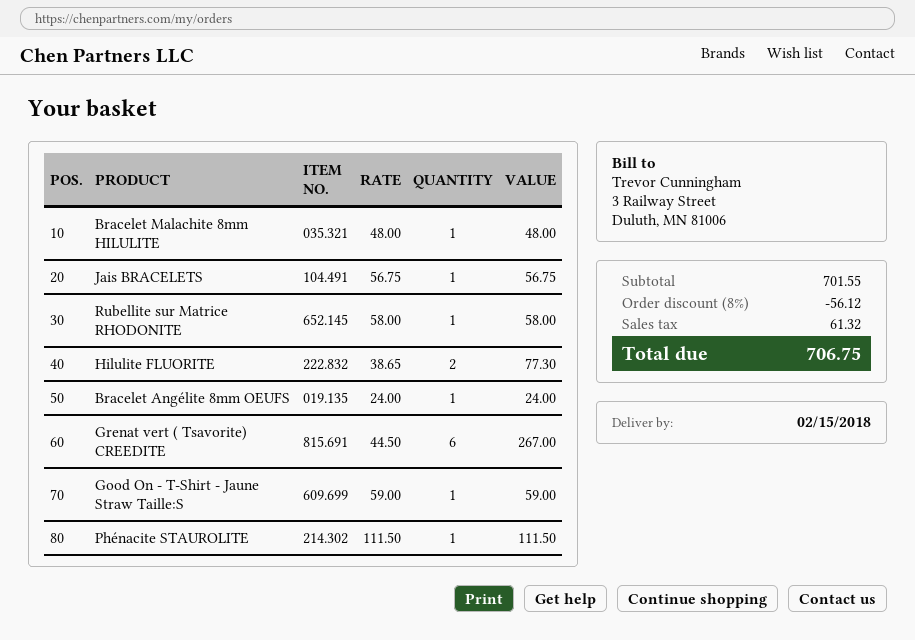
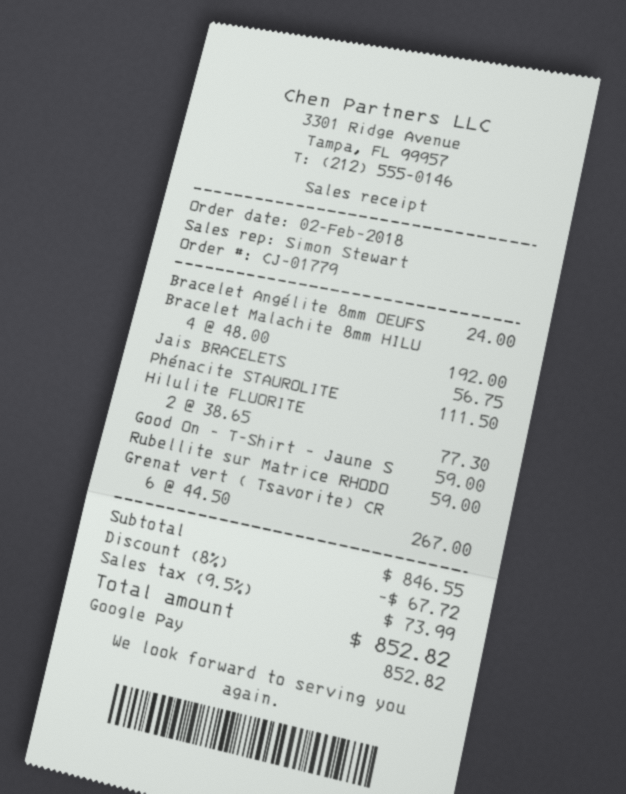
Bracelet Malachite 8mm HILULITE: 1 x 48.00 = 48.00 -> 4 x 48.00 = 192.00
Rubellite sur Matrice RHODONITE: 1 x 58.00 = 58.00 -> 1 x 59.00 = 59.00
subtotal: 701.55 -> 846.55
discount: 8% = 56.12 -> 8% = 67.72
tax: 61.32 -> 73.99
total: 706.75 -> 852.82

